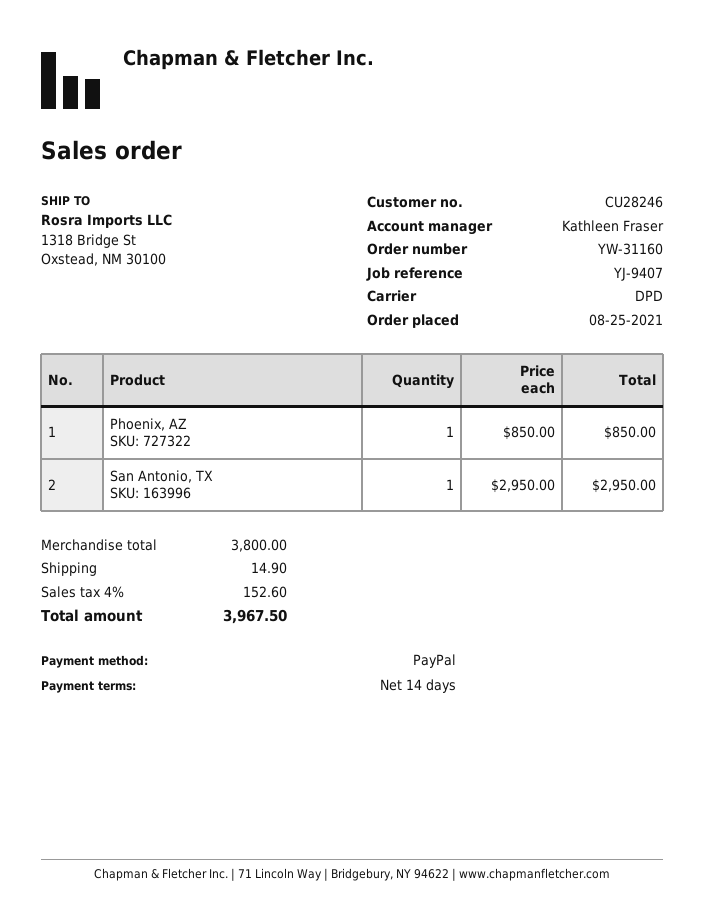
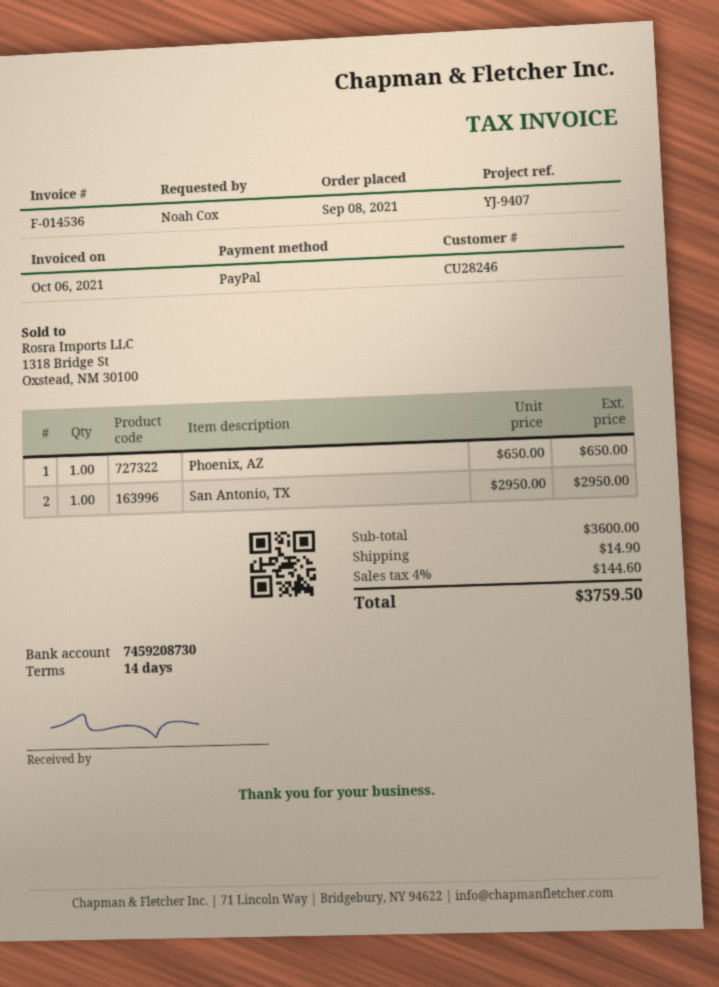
order date: 2021-08-25 -> 2021-09-08
Phoenix, AZ: 1 x 850.00 = 850.00 -> 1 x 650.00 = 650.00
subtotal: 3800.00 -> 3600.00
tax: 4% = 152.60 -> 4% = 144.60
total: 3967.50 -> 3759.50

